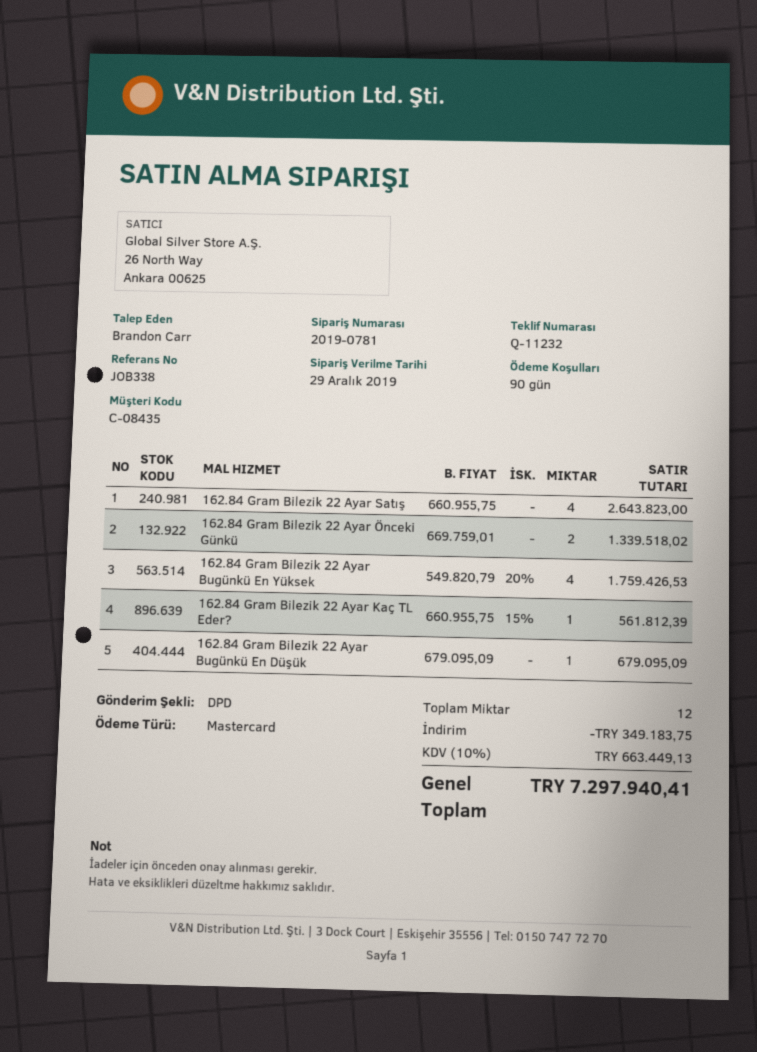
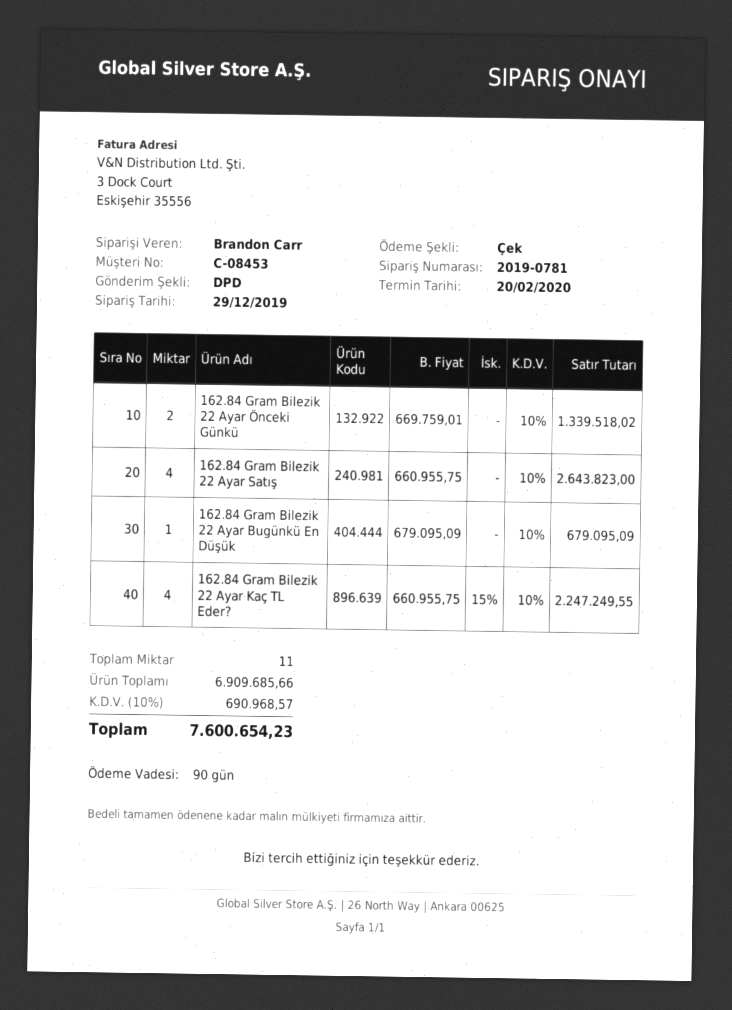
customer number: C-08435 -> C-08453
payment method: Mastercard -> cheque
162.84 Gram Bilezik 22 Ayar Bugünkü En Yüksek: 4 x 549820.79 - 20% = 1759426.53 -> none
162.84 Gram Bilezik 22 Ayar Kaç TL Eder?: 1 x 660955.75 - 15% = 561812.39 -> 4 x 660955.75 - 15% = 2247249.55
total quantity: 12 -> 11
discount: 349183.75 -> none
tax: 10% = 663449.13 -> 10% = 690968.57
total: 7297940.41 -> 7600654.23

